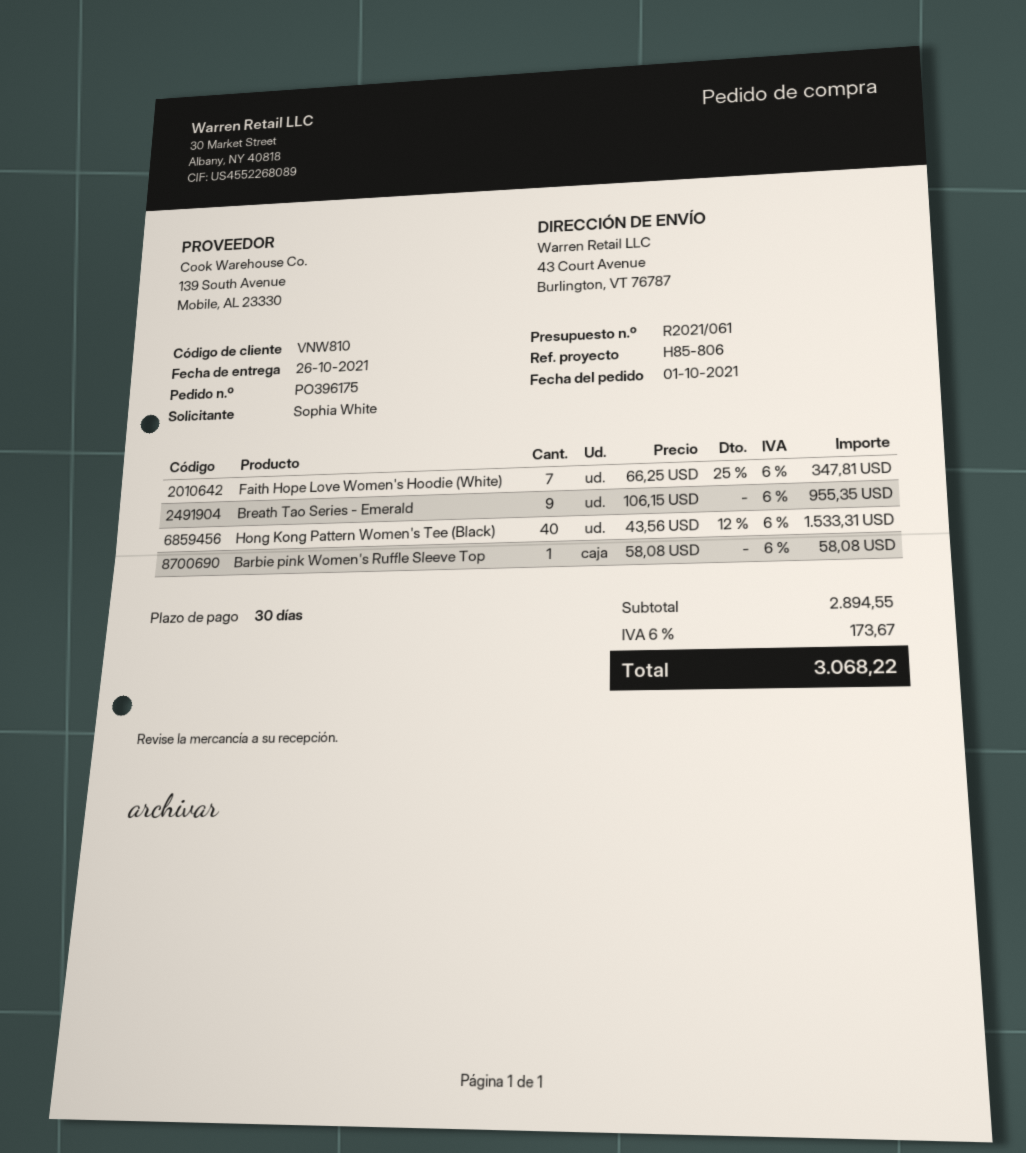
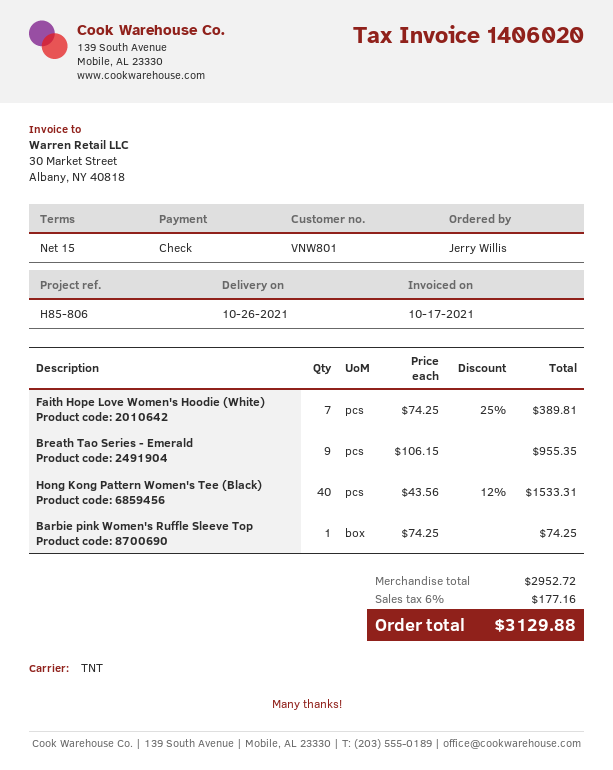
payment terms: 30 days -> 15 days
customer number: VNW810 -> VNW801
ordered by: Sophia White -> Jerry Willis
Faith Hope Love Women's Hoodie (White): 7 x 66.25 - 25% = 347.81 -> 7 x 74.25 - 25% = 389.81
Barbie pink Women's Ruffle Sleeve Top: 1 x 58.08 = 58.08 -> 1 x 74.25 = 74.25
subtotal: 2894.55 -> 2952.72
tax: 6% = 173.67 -> 6% = 177.16
total: 3068.22 -> 3129.88

